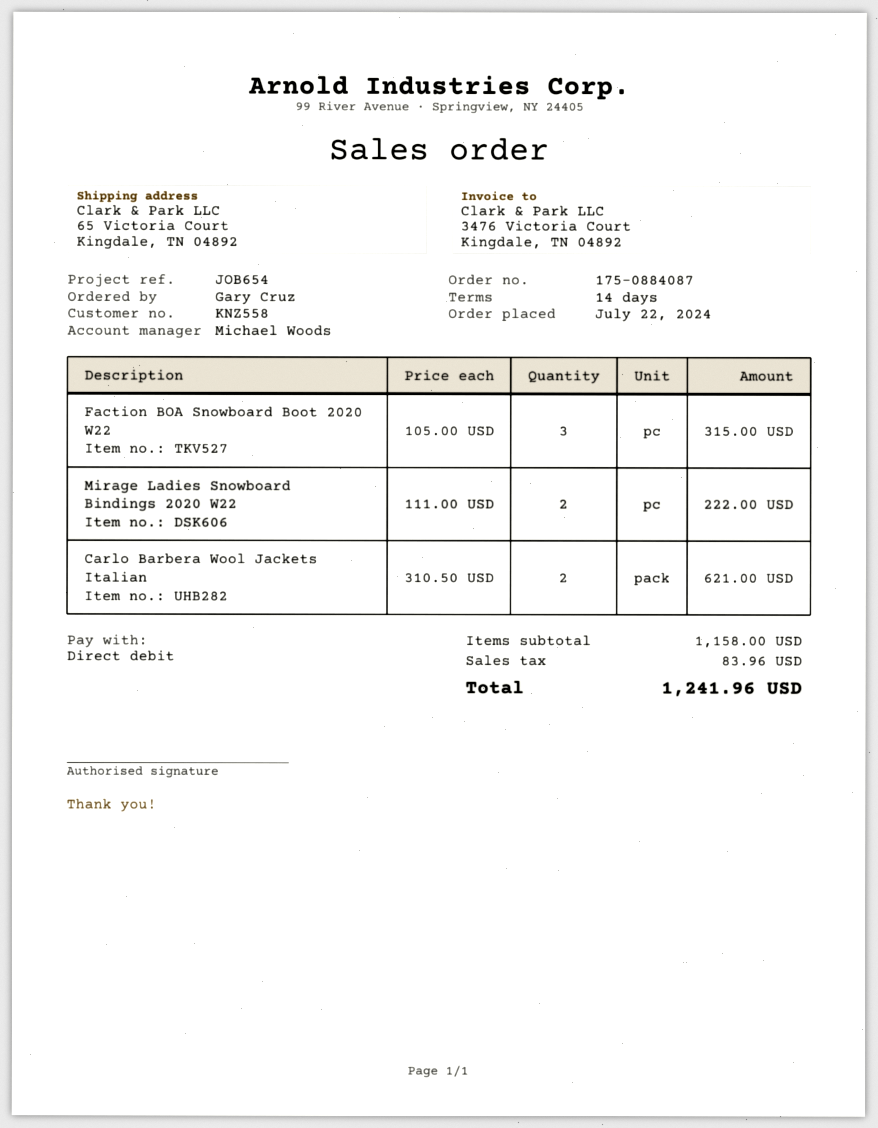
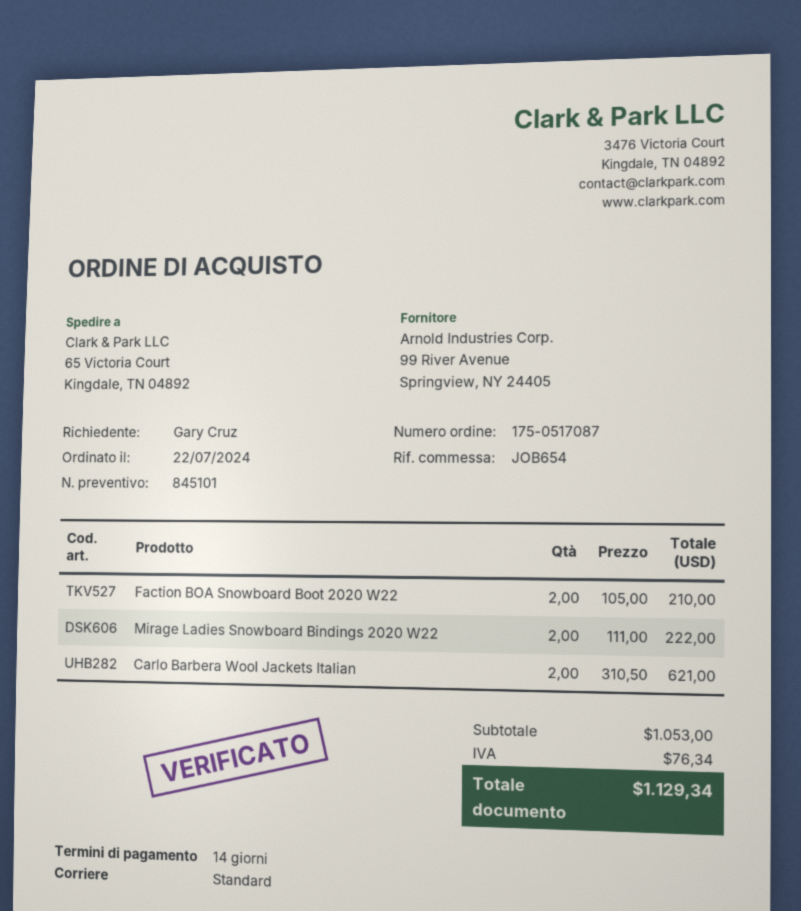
order number: 175-0884087 -> 175-0517087
Faction BOA Snowboard Boot 2020 W22: 3 x 105.00 = 315.00 -> 2 x 105.00 = 210.00
subtotal: 1158.00 -> 1053.00
tax: 83.96 -> 76.34
total: 1241.96 -> 1129.34

